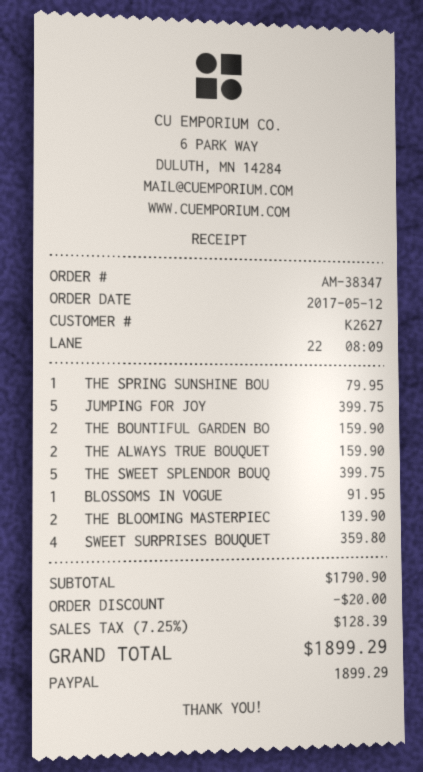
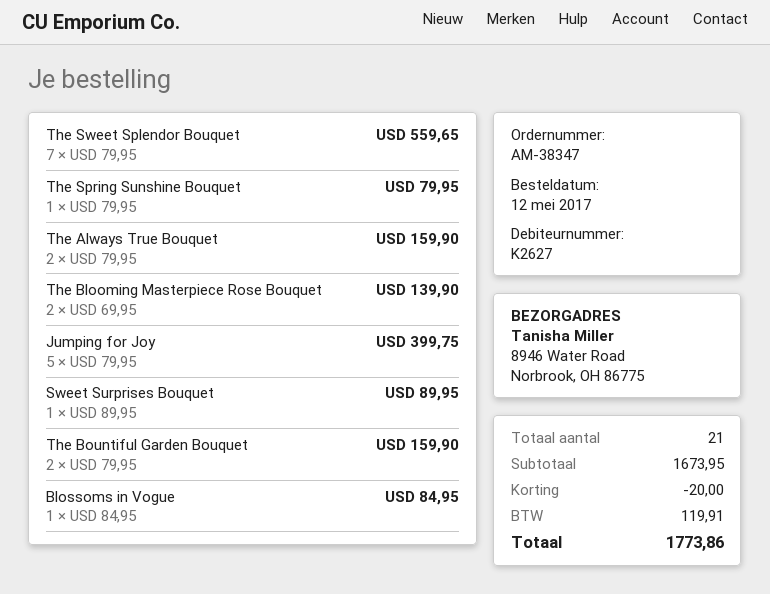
THE SWEET SPLENDOR BOUQ: 5 for 399.75 -> 7 for 559.65
BLOSSOMS IN VOGUE: 1 for 91.95 -> 1 for 84.95
SWEET SURPRISES BOUQUET: 4 for 359.80 -> 1 for 89.95
subtotal: 1790.90 -> 1673.95
tax: 128.39 -> 119.91
total: 1899.29 -> 1773.86

